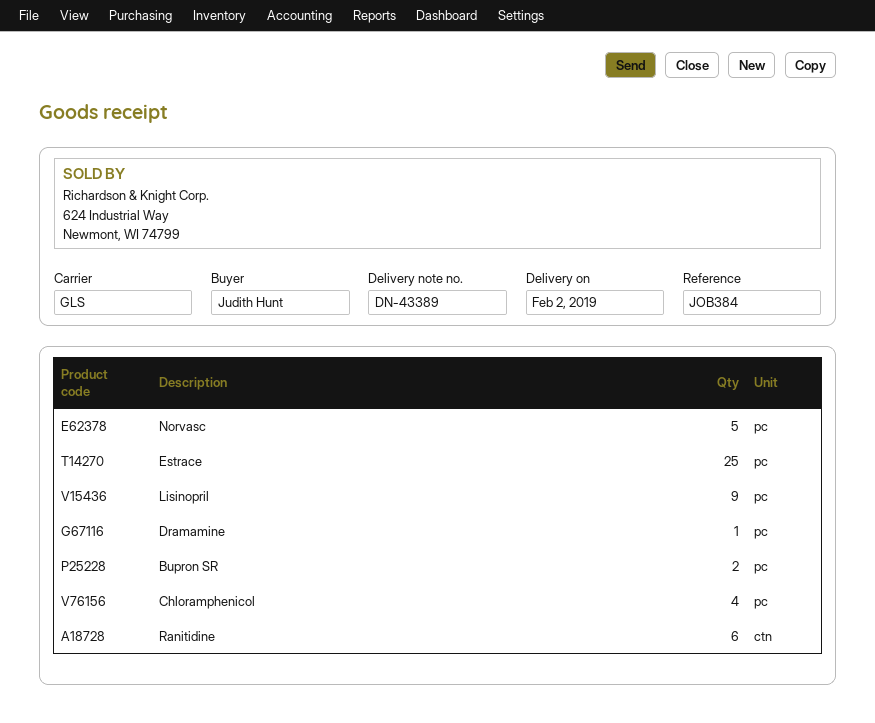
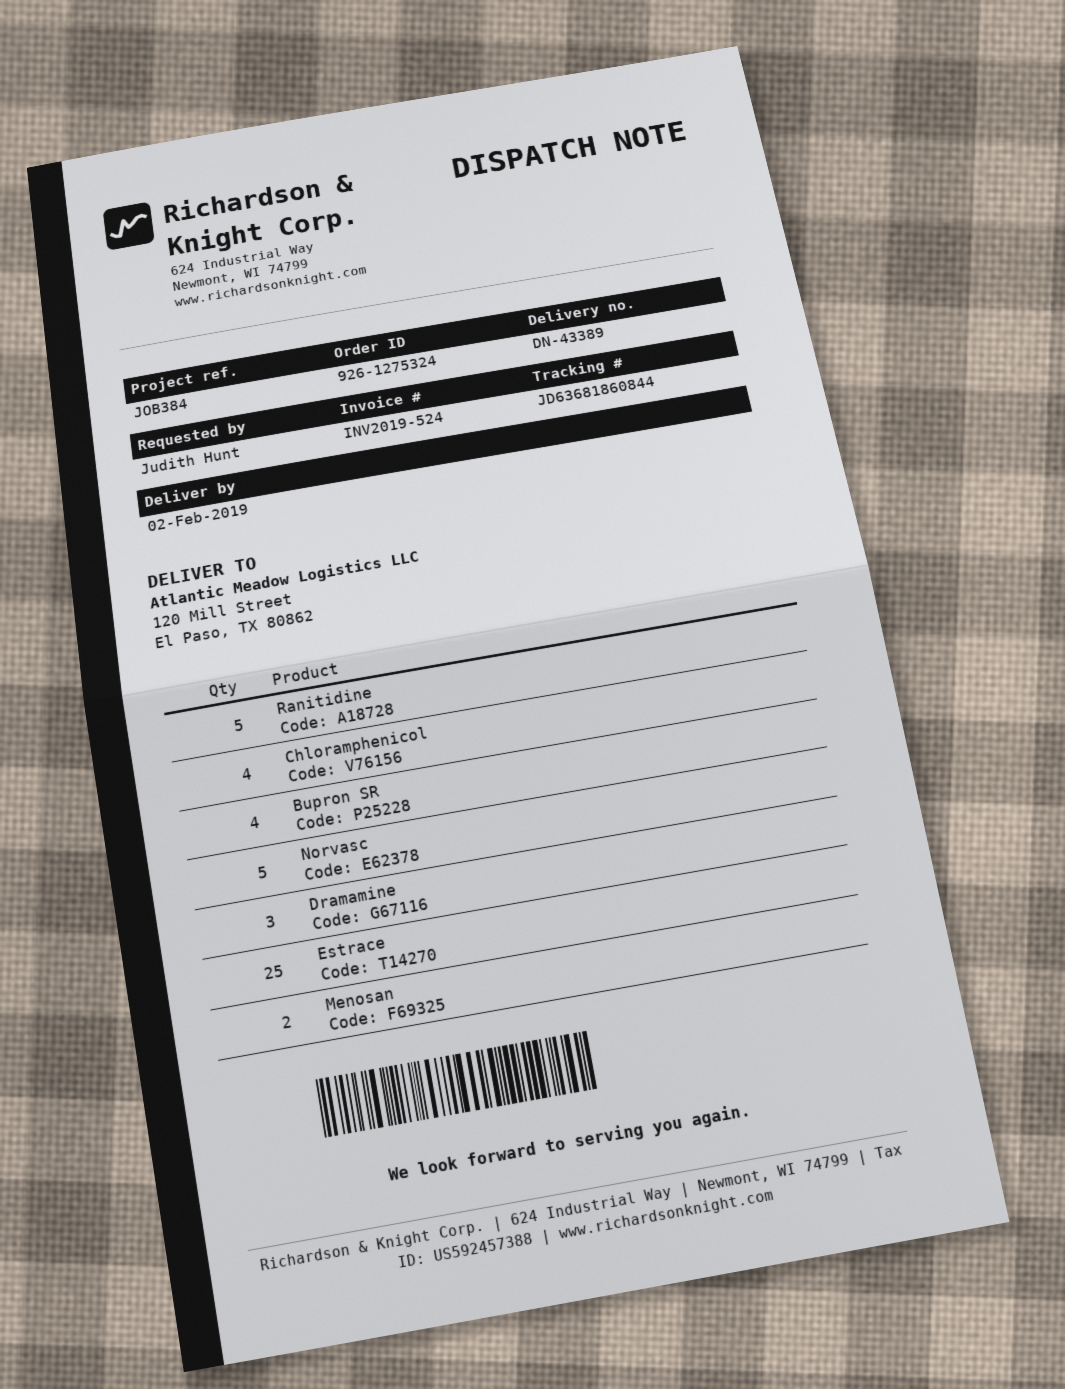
Lisinopril: 9 -> none
Dramamine: 1 -> 3
Bupron SR: 2 -> 4
Ranitidine: 6 -> 5
Menosan: none -> 2

